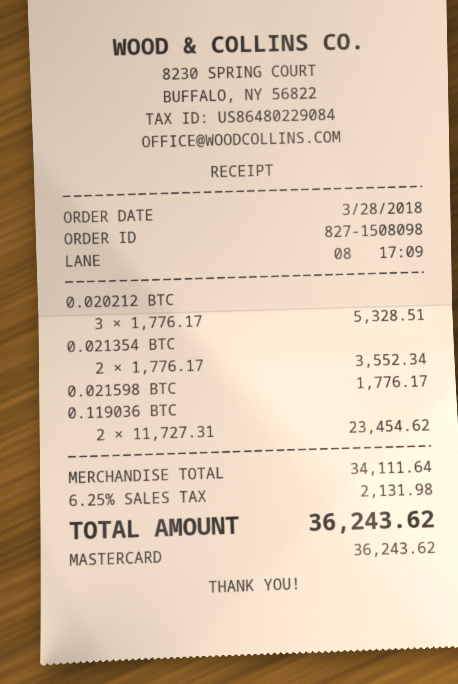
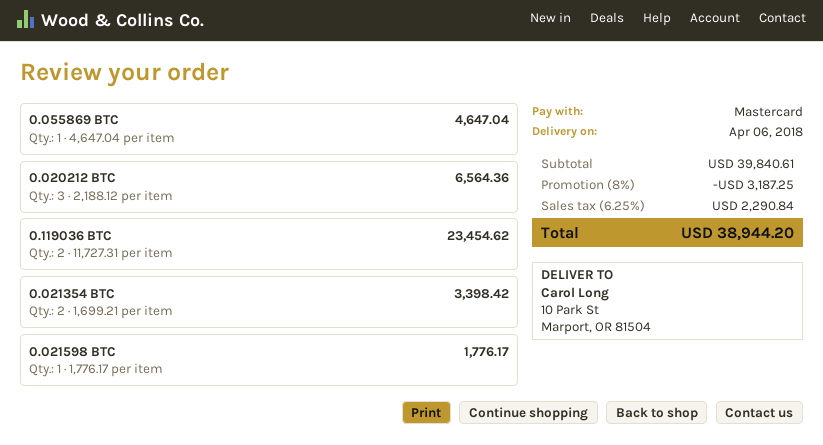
0.020212 BTC: 3 x 1776.17 = 5328.51 -> 3 x 2188.12 = 6564.36
0.021354 BTC: 2 x 1776.17 = 3552.34 -> 2 x 1699.21 = 3398.42
0.055869 BTC: none -> 1 x 4647.04 = 4647.04
subtotal: 34111.64 -> 39840.61
discount: none -> 8% = 3187.25
tax: 6.25% = 2131.98 -> 6.25% = 2290.84
total: 36243.62 -> 38944.20

